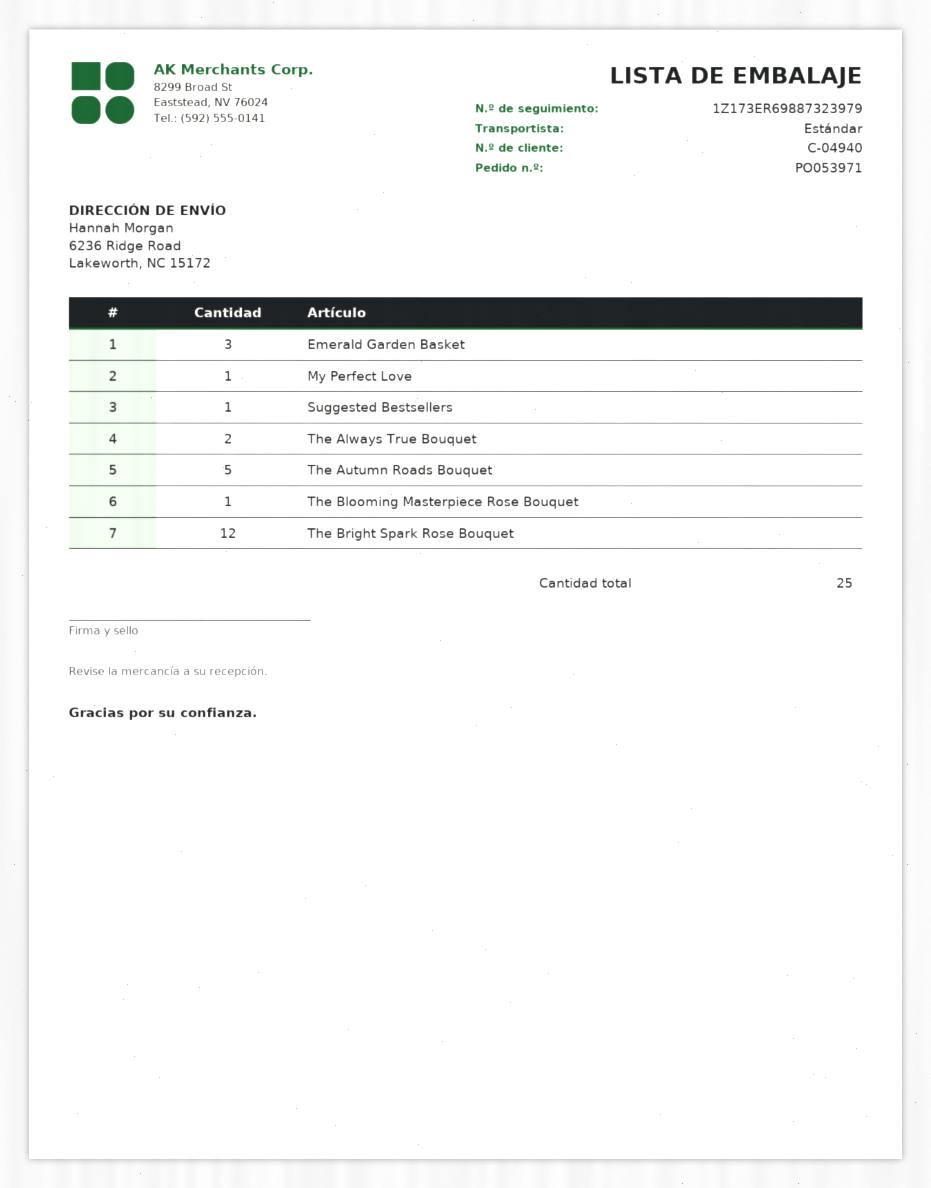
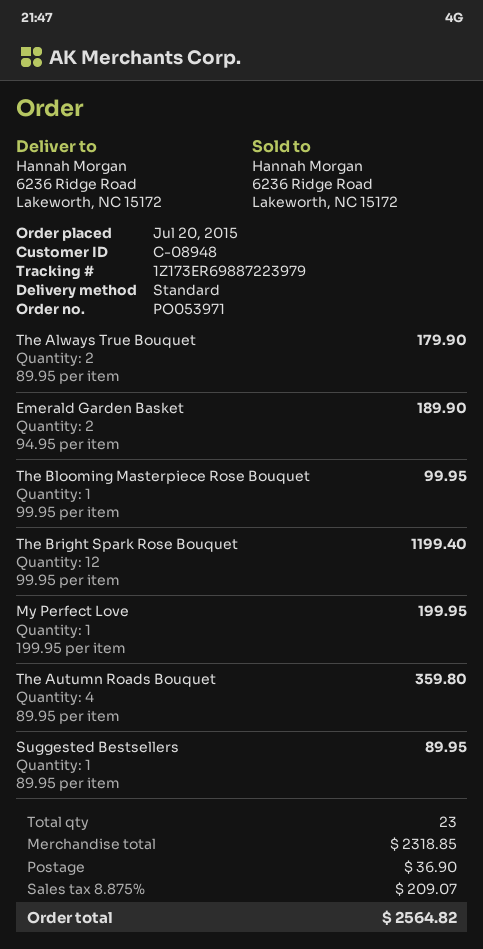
customer number: C-04940 -> C-08948
tracking number: 1Z173ER69887323979 -> 1Z173ER69887223979
Emerald Garden Basket: 3 -> 2
The Autumn Roads Bouquet: 5 -> 4
total quantity: 25 -> 23

